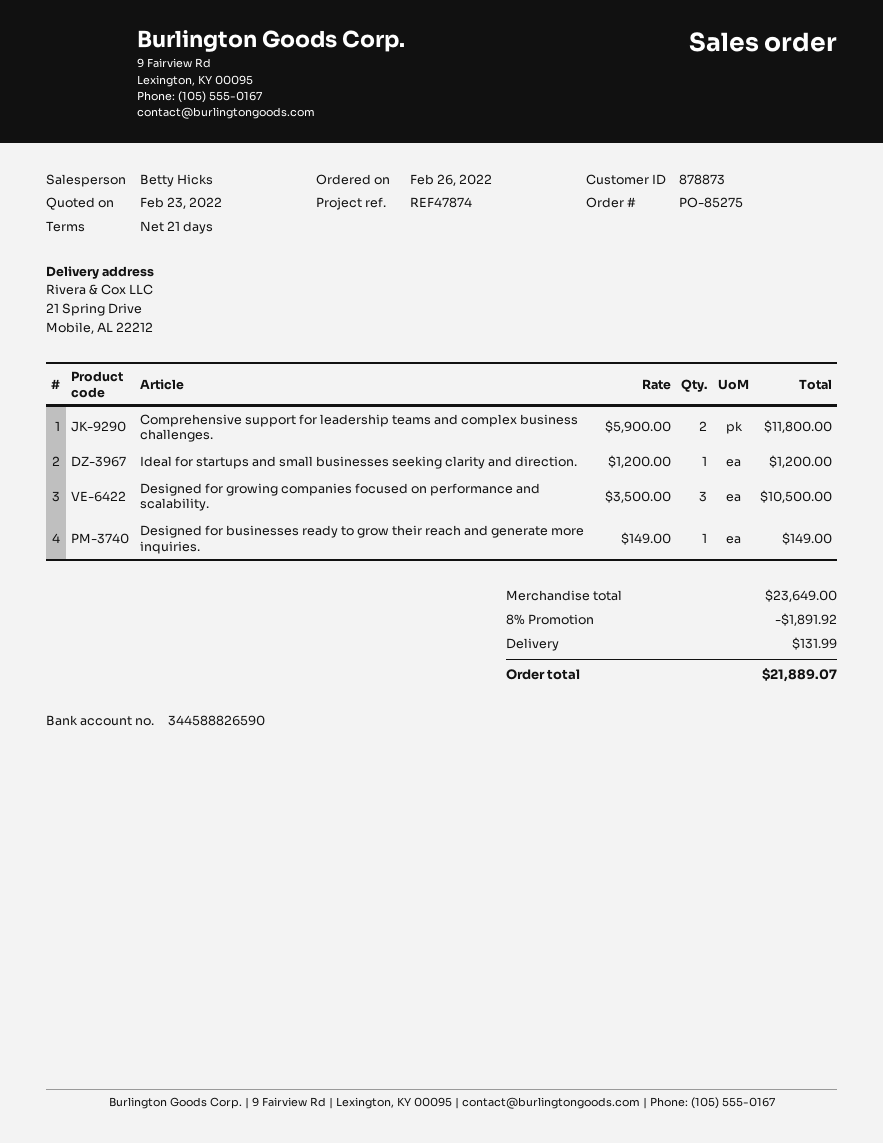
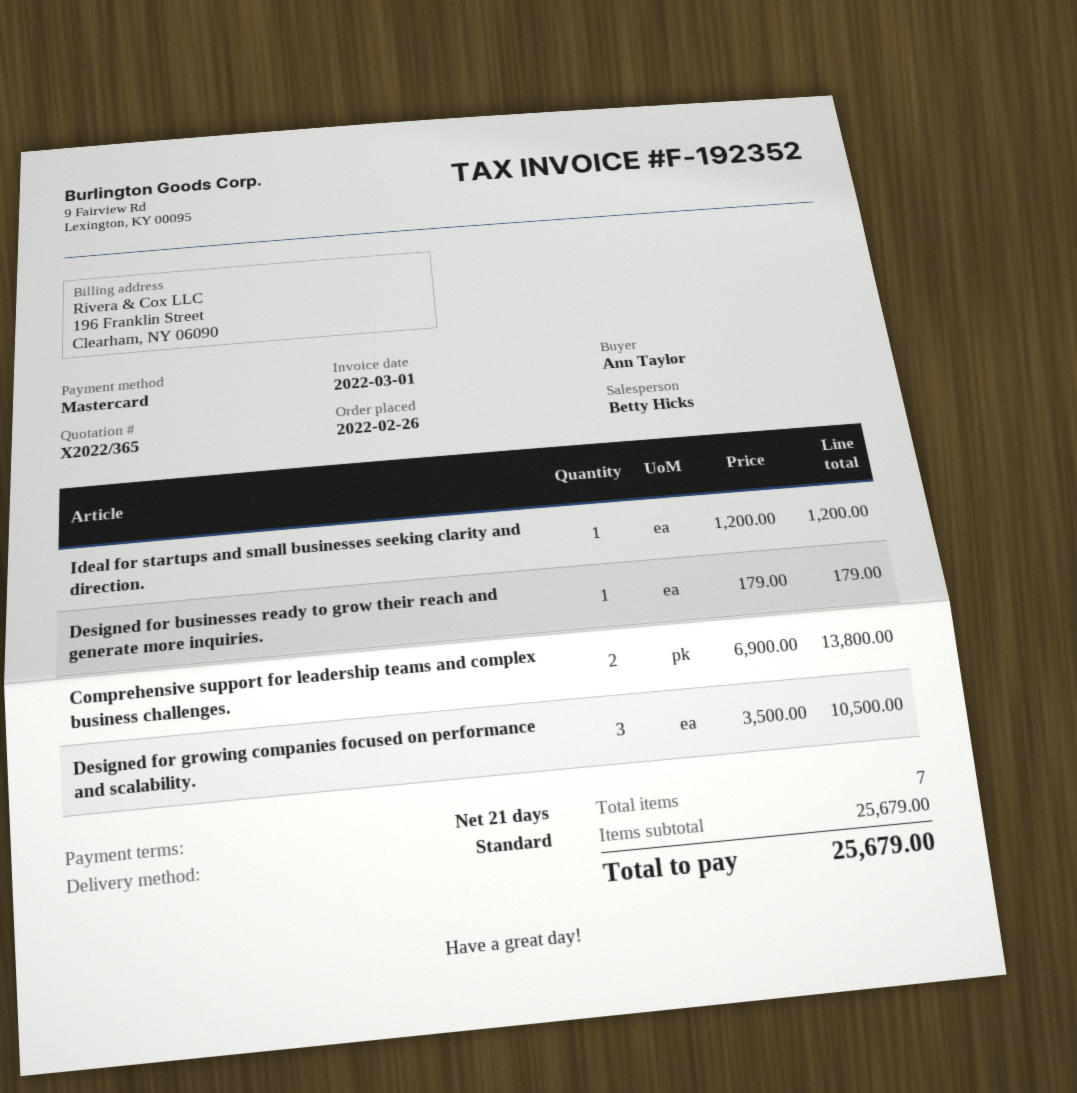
Comprehensive support for leadership teams and complex business challenges.: 2 x 5900.00 = 11800.00 -> 2 x 6900.00 = 13800.00
Designed for businesses ready to grow their reach and generate more inquiries.: 1 x 149.00 = 149.00 -> 1 x 179.00 = 179.00
subtotal: 23649.00 -> 25679.00
discount: 8% = 1891.92 -> none
shipping: 131.99 -> none
total: 21889.07 -> 25679.00

